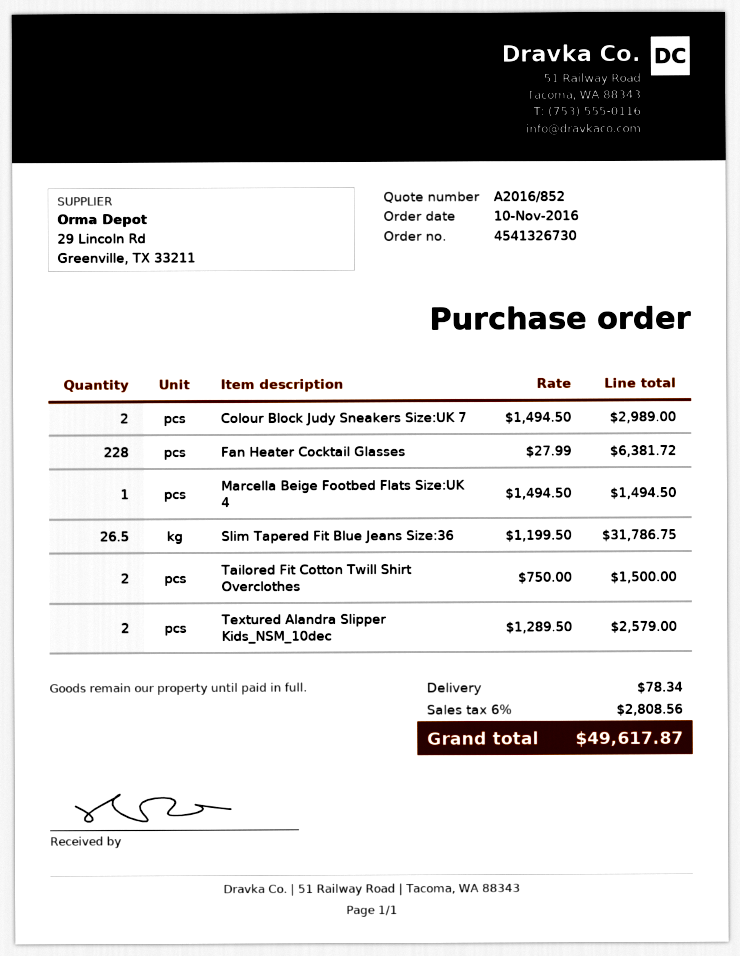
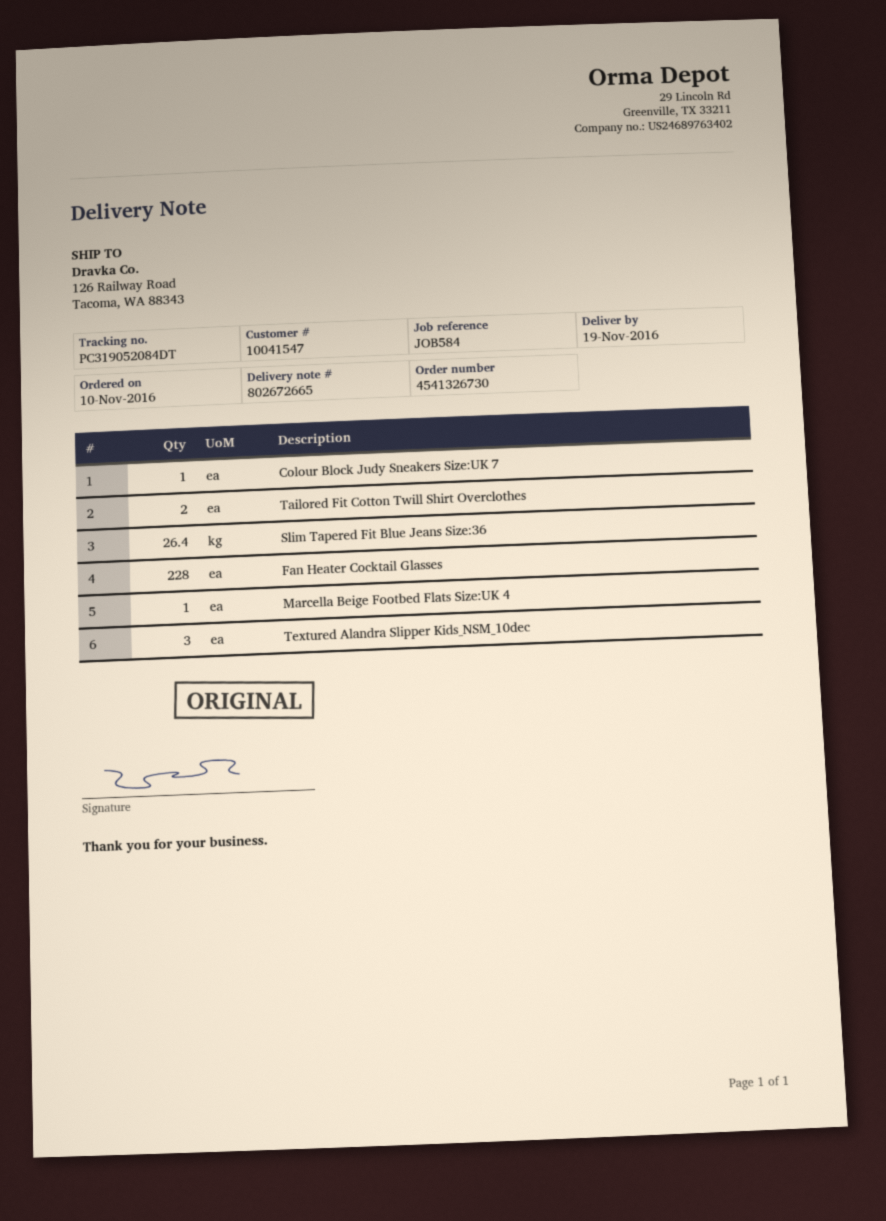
Colour Block Judy Sneakers Size:UK 7: 2 -> 1
Slim Tapered Fit Blue Jeans Size:36: 26.5 -> 26.4
Textured Alandra Slipper Kids_NSM_10dec: 2 -> 3

